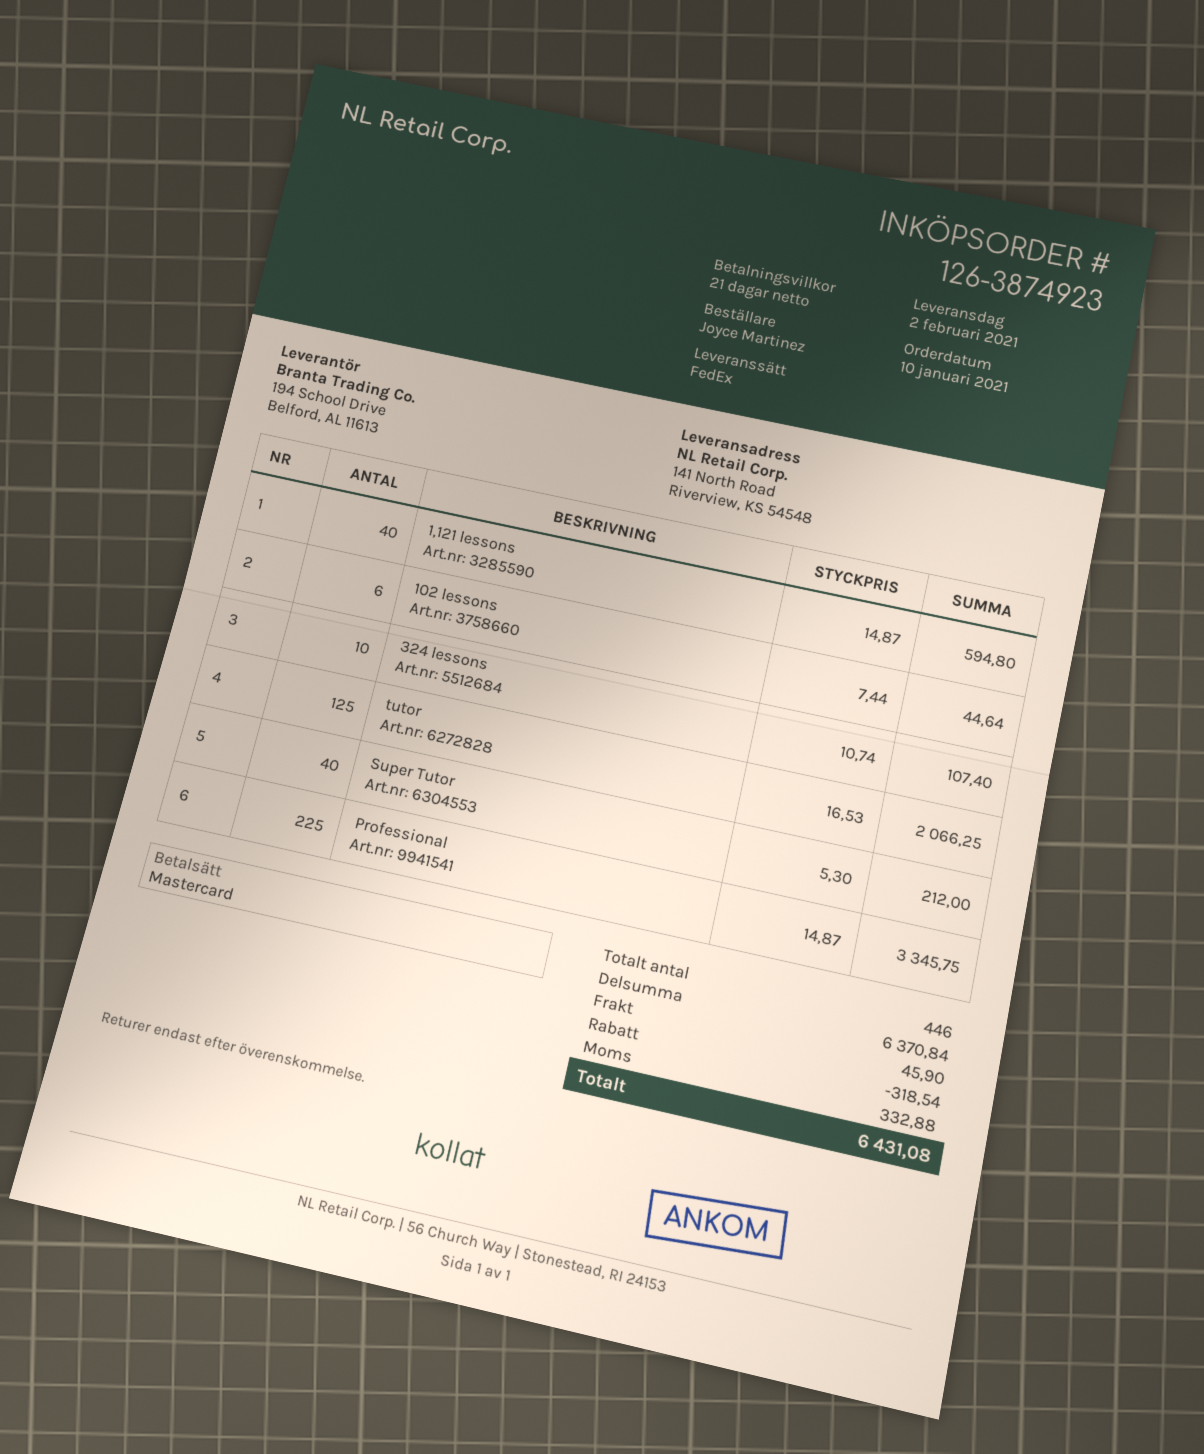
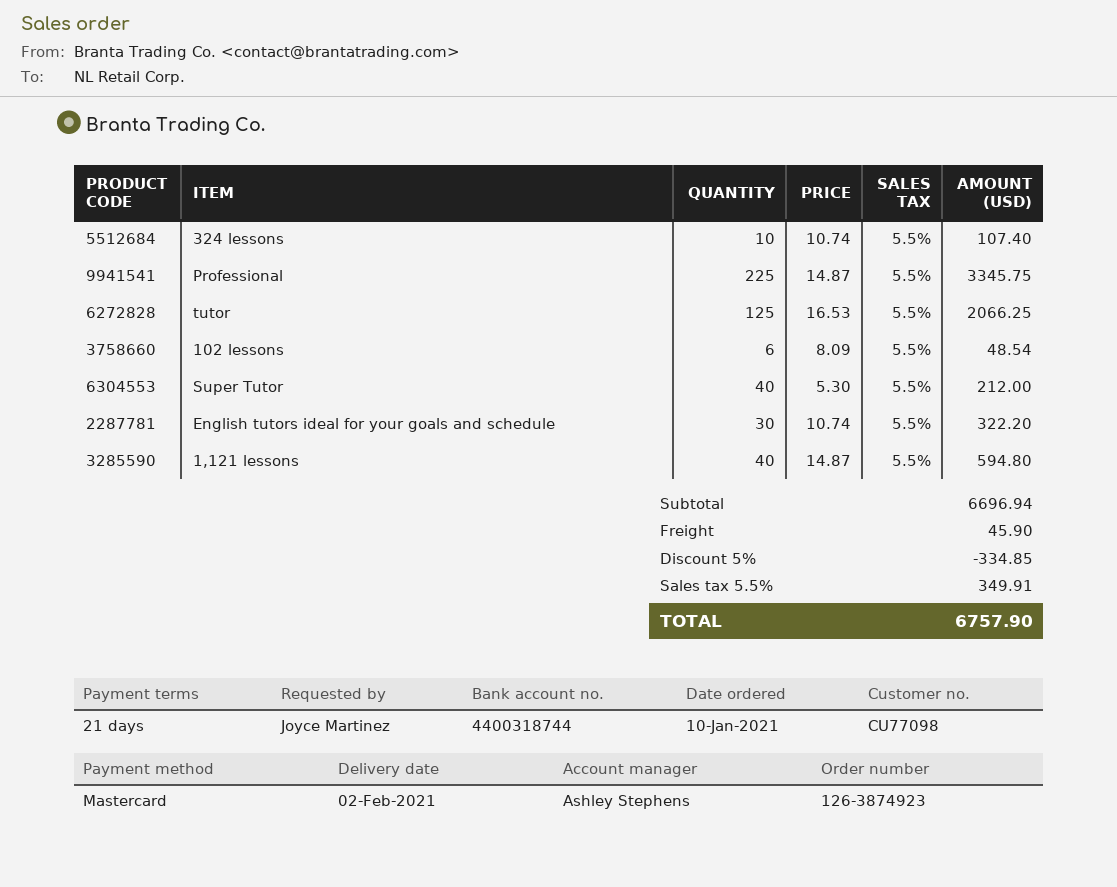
102 lessons: 6 x 7.44 = 44.64 -> 6 x 8.09 = 48.54
English tutors ideal for your goals and schedule: none -> 30 x 10.74 = 322.20
subtotal: 6370.84 -> 6696.94
discount: 318.54 -> 334.85
tax: 332.88 -> 349.91
total: 6431.08 -> 6757.90

